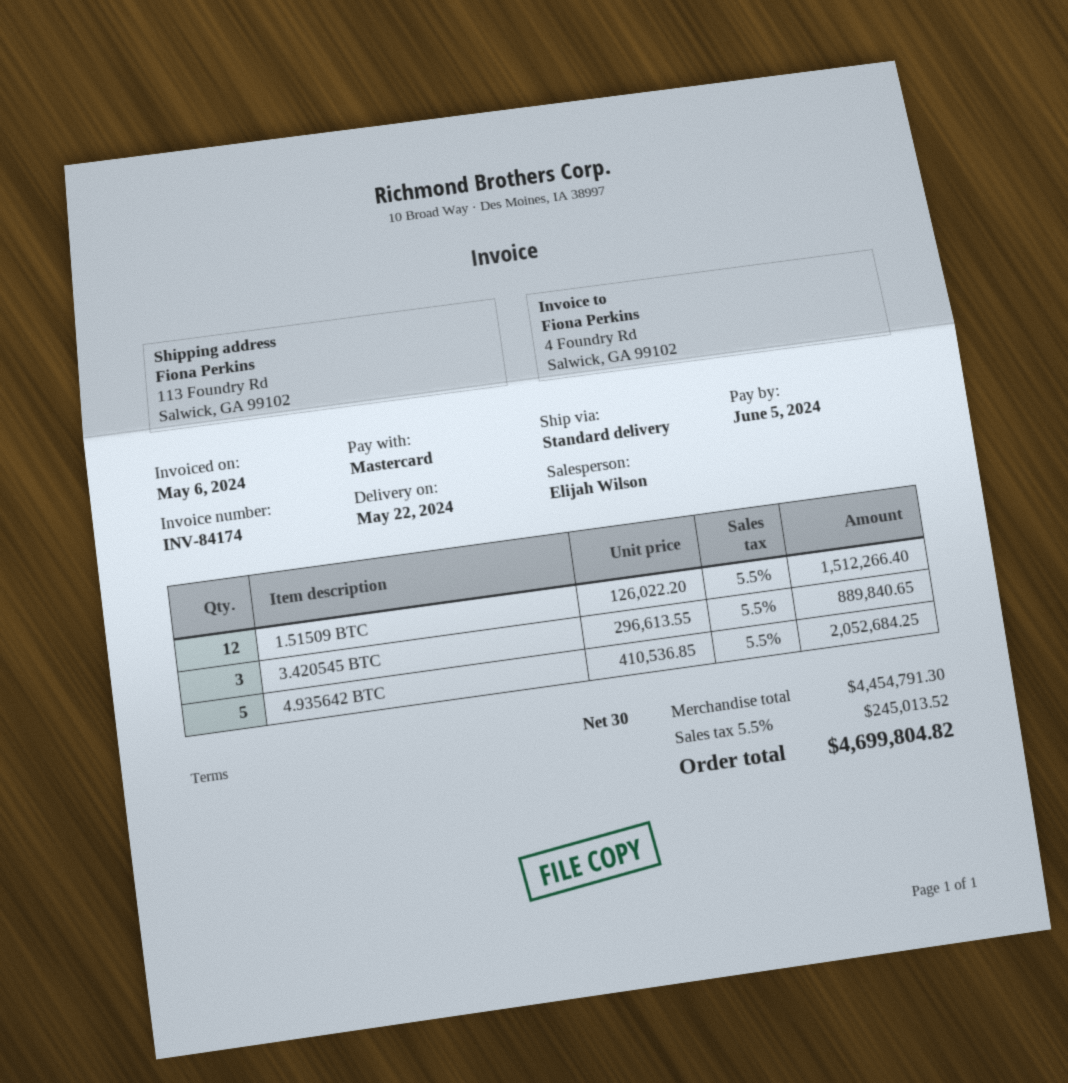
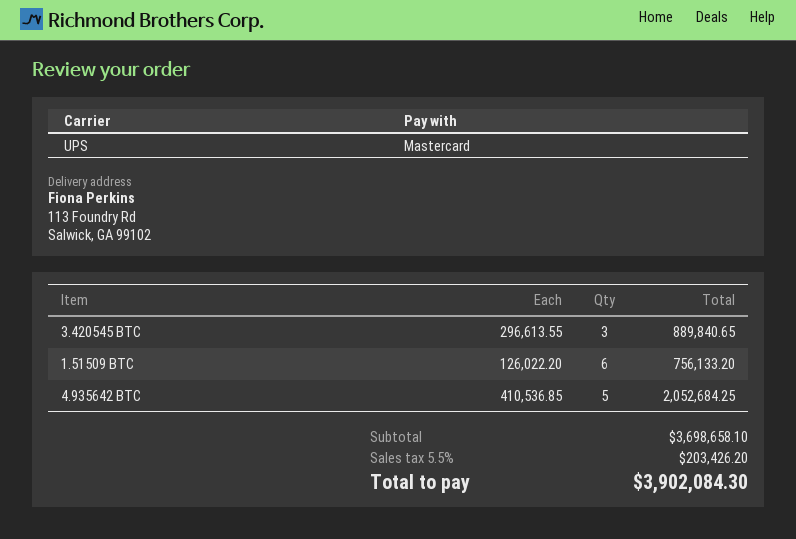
shipping method: standard -> UPS
1.51509 BTC: 12 x 126022.20 = 1512266.40 -> 6 x 126022.20 = 756133.20
subtotal: 4454791.30 -> 3698658.10
tax: 5.5% = 245013.52 -> 5.5% = 203426.20
total: 4699804.82 -> 3902084.30

